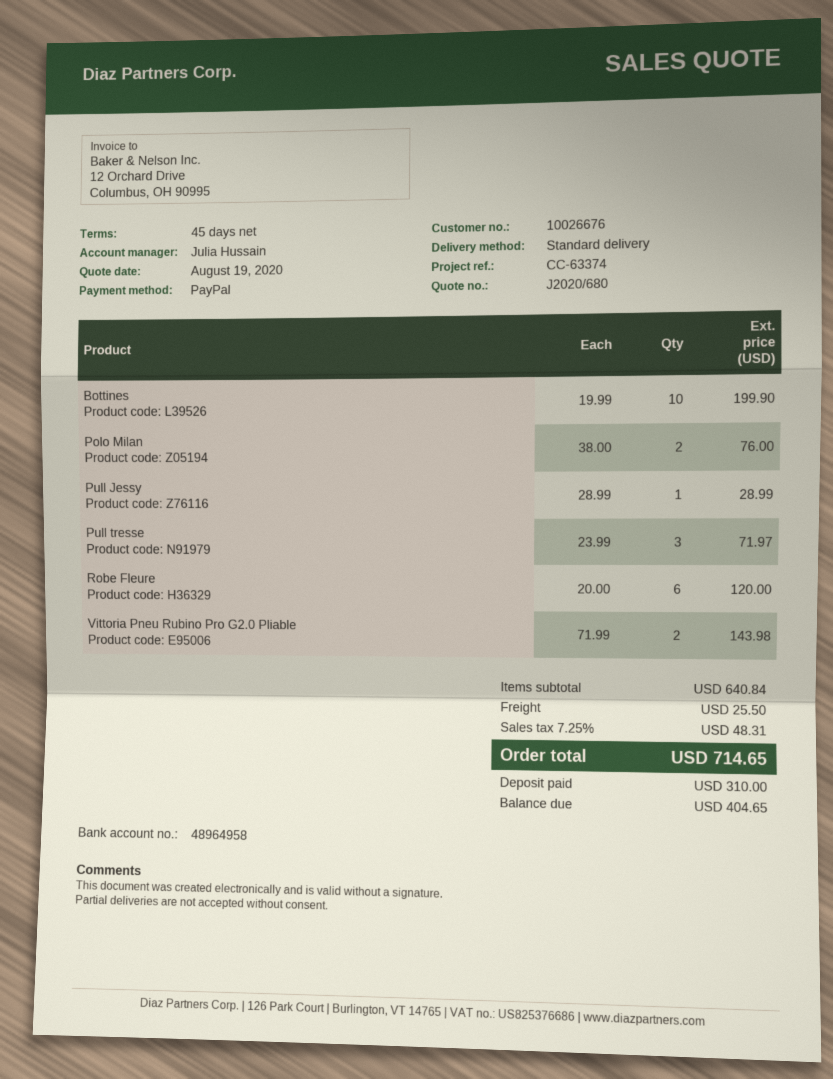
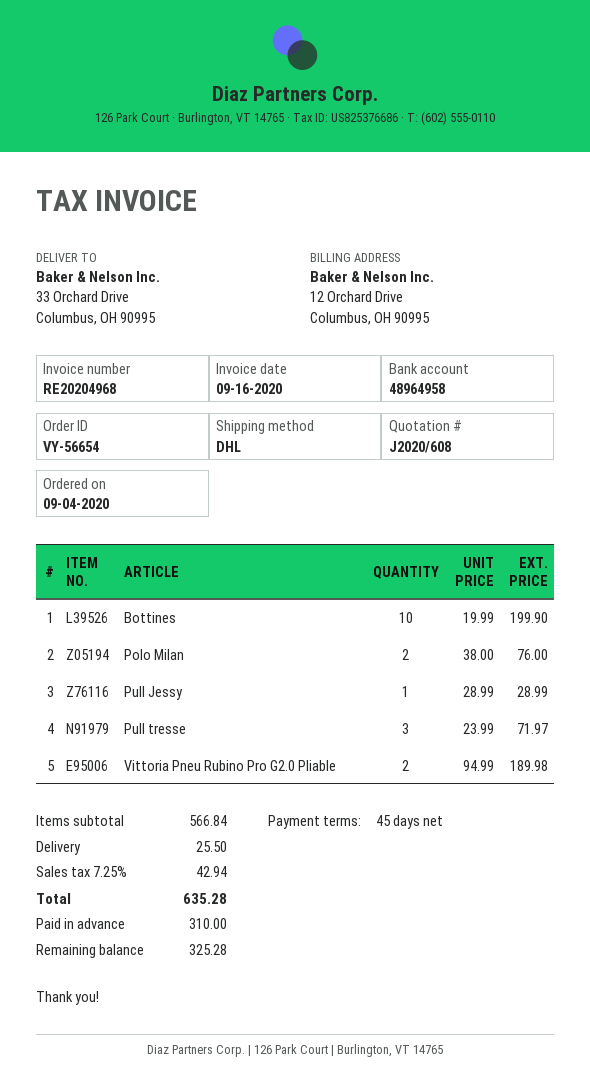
quote number: J2020/680 -> J2020/608
shipping method: standard -> DHL
Robe Fleure: 6 x 20.00 = 120.00 -> none
Vittoria Pneu Rubino Pro G2.0 Pliable: 2 x 71.99 = 143.98 -> 2 x 94.99 = 189.98
subtotal: 640.84 -> 566.84
tax: 7.25% = 48.31 -> 7.25% = 42.94
total: 714.65 -> 635.28
balance: 404.65 -> 325.28

